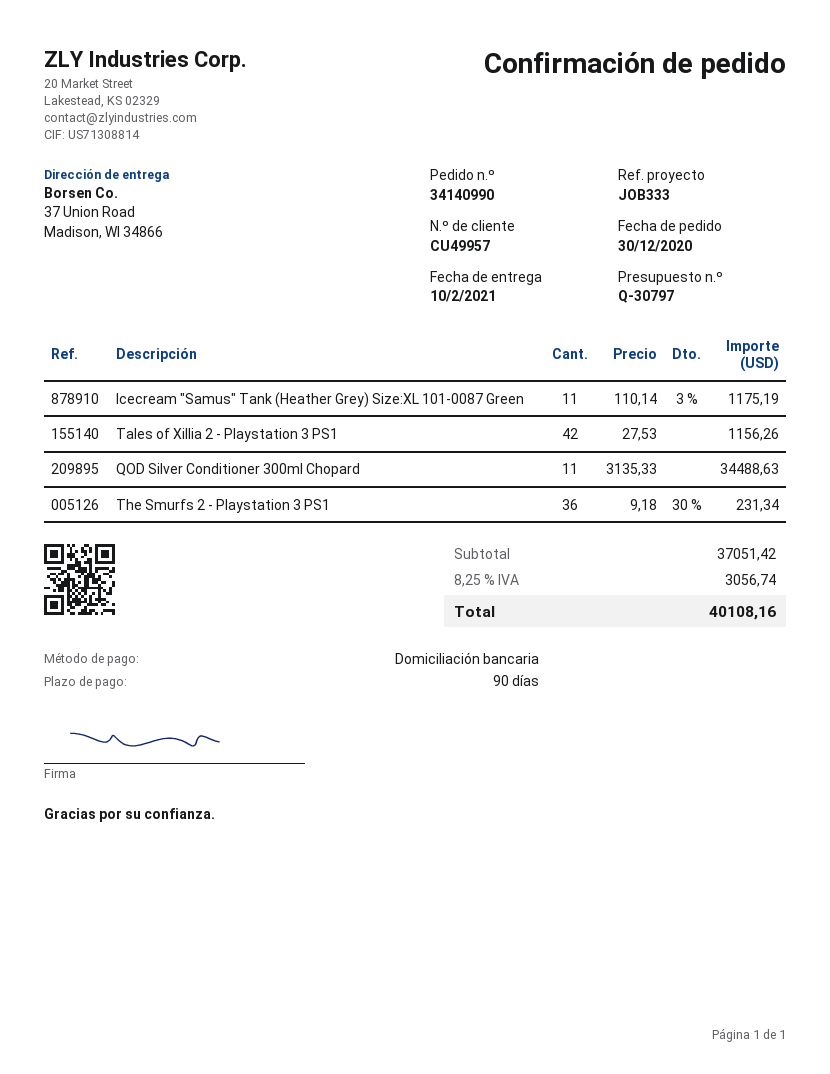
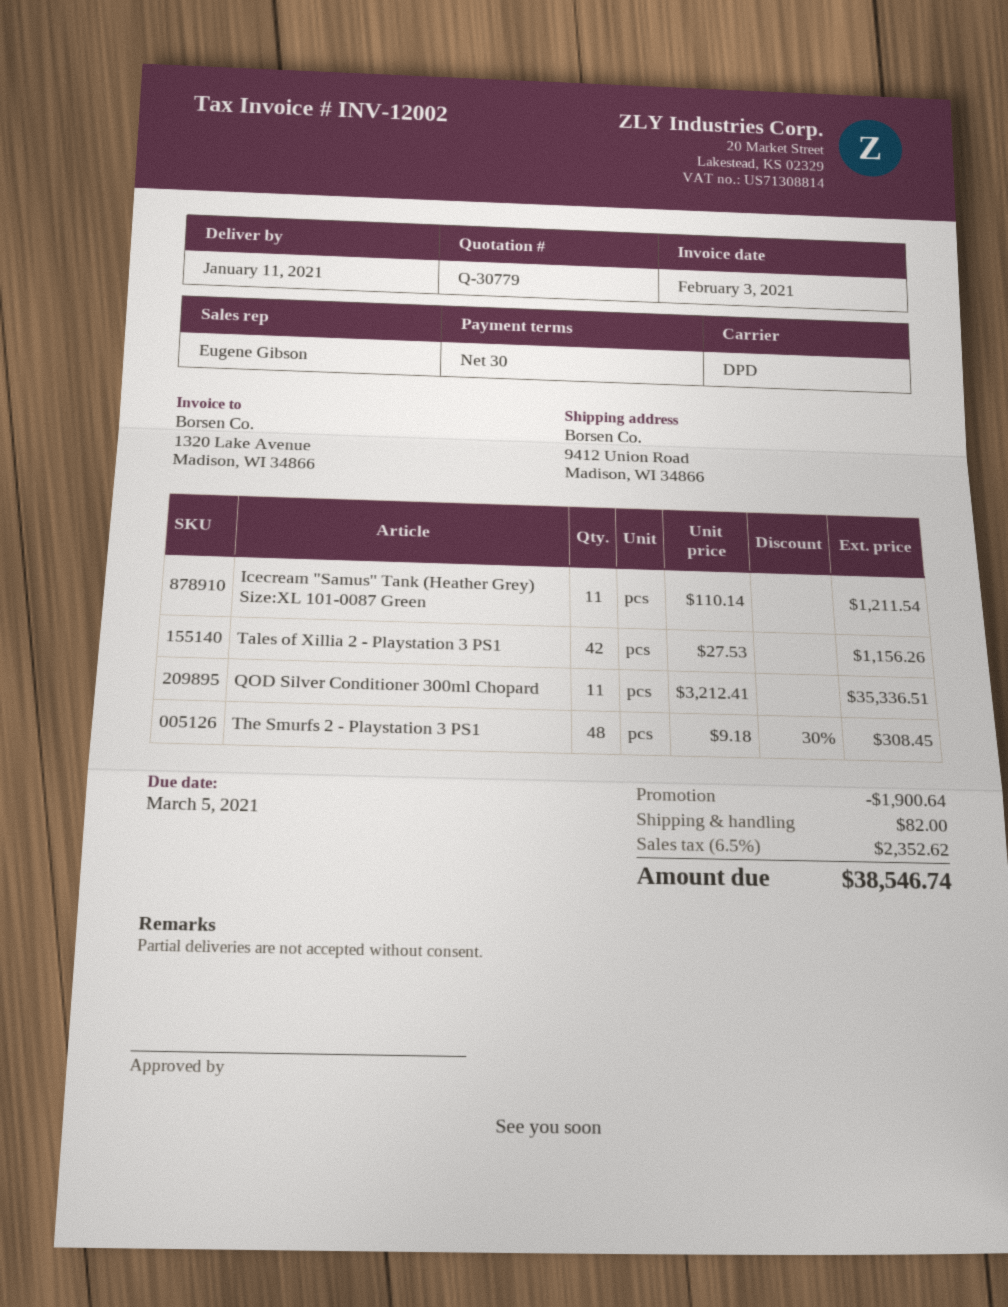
quote number: Q-30797 -> Q-30779
delivery date: 2021-02-10 -> 2021-01-11
payment terms: 90 days -> 30 days
ship to: 37 Union Road, Madison, WI 34866 -> 9412 Union Road, Madison, WI 34866
Icecream "Samus" Tank (Heather Grey) Size:XL 101-0087 Green: 11 x 110.14 - 3% = 1175.19 -> 11 x 110.14 = 1211.54
QOD Silver Conditioner 300ml Chopard: 11 x 3135.33 = 34488.63 -> 11 x 3212.41 = 35336.51
The Smurfs 2 - Playstation 3 PS1: 36 x 9.18 - 30% = 231.34 -> 48 x 9.18 - 30% = 308.45
discount: none -> 1900.64
shipping: none -> 82.00
tax: 8.25% = 3056.74 -> 6.5% = 2352.62
total: 40108.16 -> 38546.74

